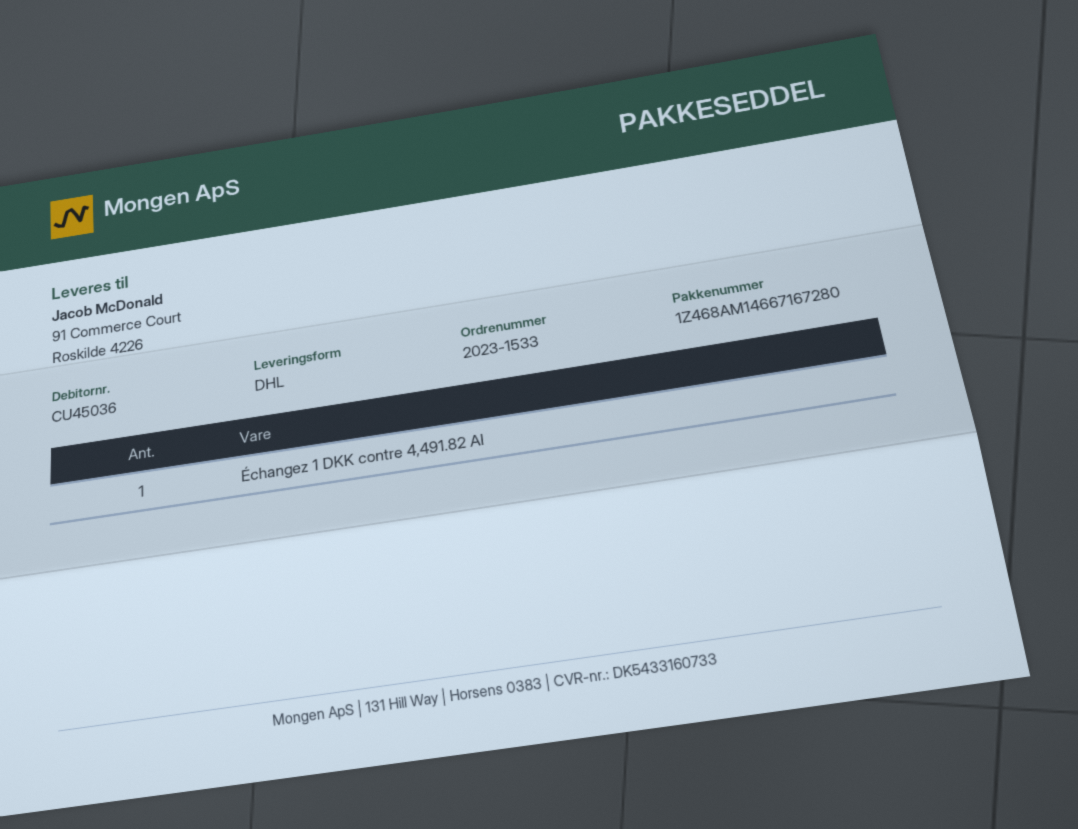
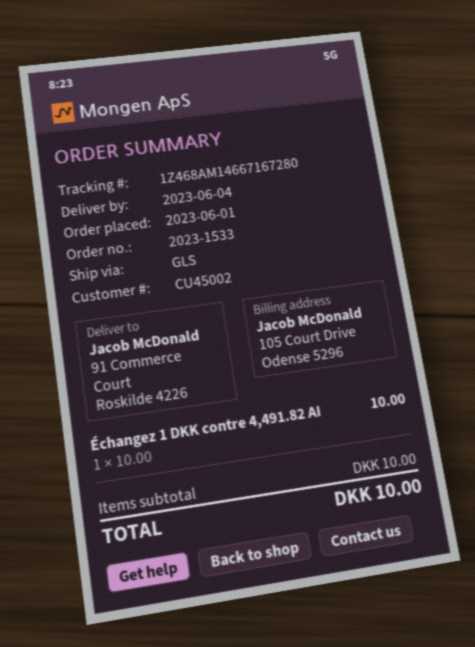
customer number: CU45036 -> CU45002
shipping method: DHL -> GLS

